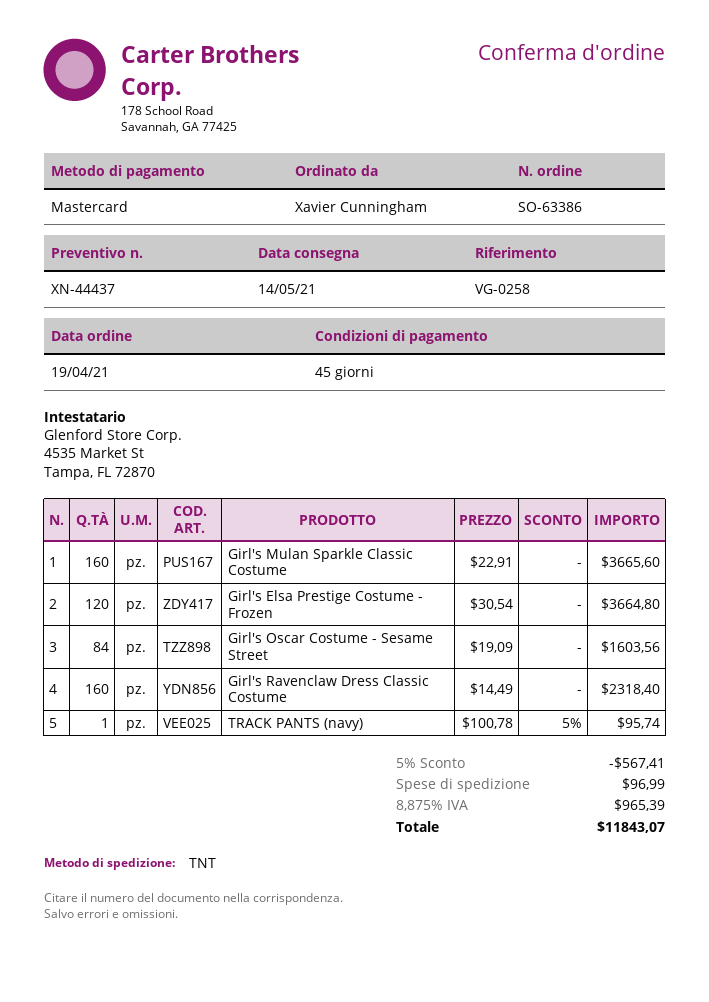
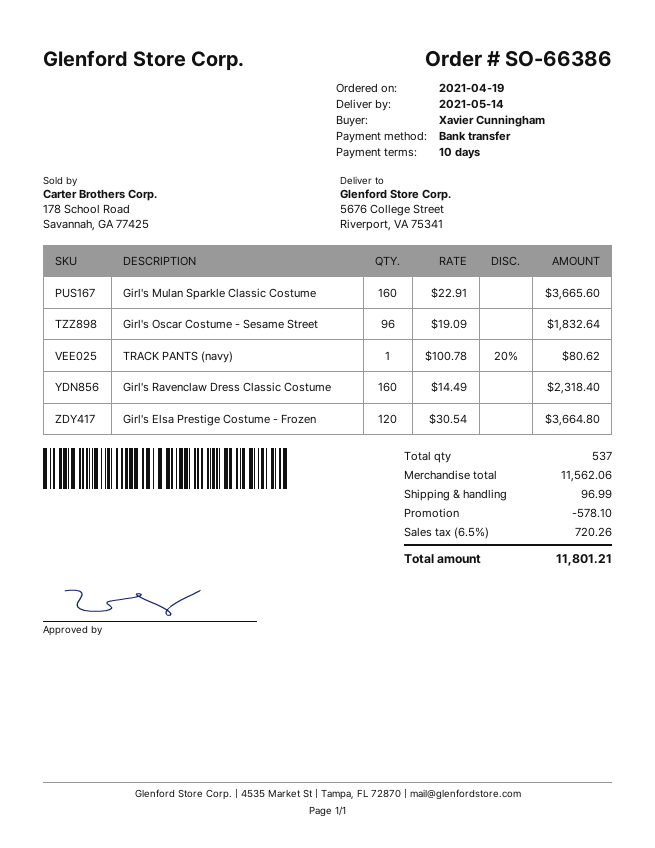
order number: SO-63386 -> SO-66386
payment terms: 45 days -> 10 days
payment method: Mastercard -> bank transfer
Girl's Oscar Costume - Sesame Street: 84 x 19.09 = 1603.56 -> 96 x 19.09 = 1832.64
TRACK PANTS (navy): 1 x 100.78 - 5% = 95.74 -> 1 x 100.78 - 20% = 80.62
discount: 567.41 -> 578.10
tax: 8.875% = 965.39 -> 6.5% = 720.26
total: 11843.07 -> 11801.21

